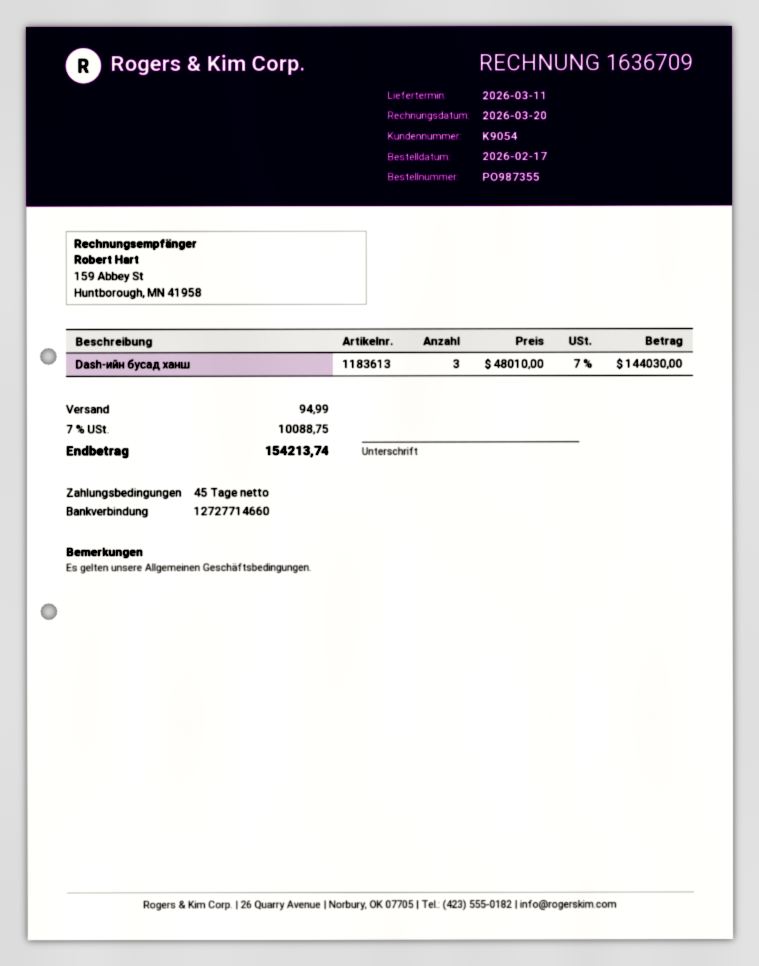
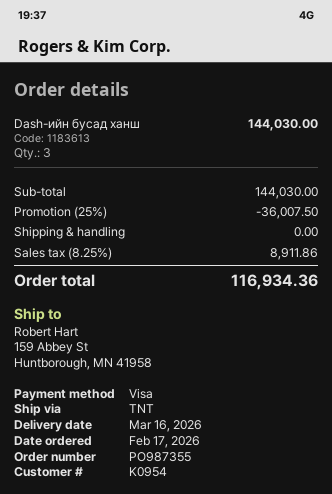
delivery date: 2026-03-11 -> 2026-03-16
customer number: K9054 -> K0954
discount: none -> 25% = 36007.50
shipping: 94.99 -> 0.00
tax: 7% = 10088.75 -> 8.25% = 8911.86
total: 154213.74 -> 116934.36

